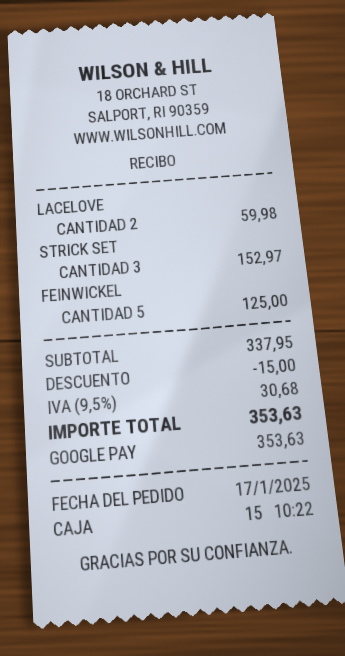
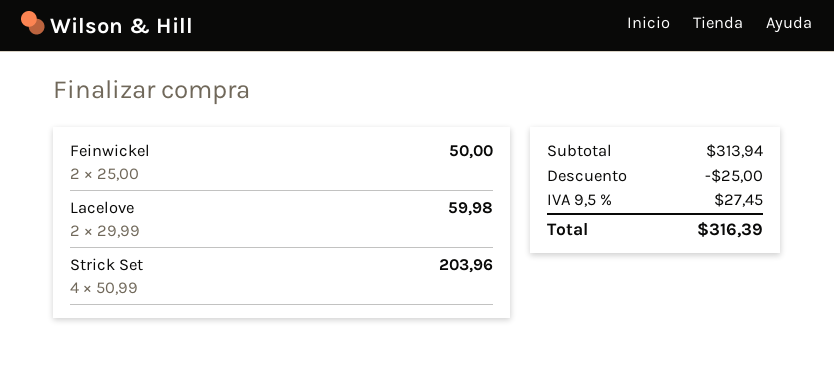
STRICK SET: 3 for 152.97 -> 4 for 203.96
FEINWICKEL: 5 for 125.00 -> 2 for 50.00
subtotal: 337.95 -> 313.94
discount: 15.00 -> 25.00
tax: 9.5% = 30.68 -> 9.5% = 27.45
total: 353.63 -> 316.39

